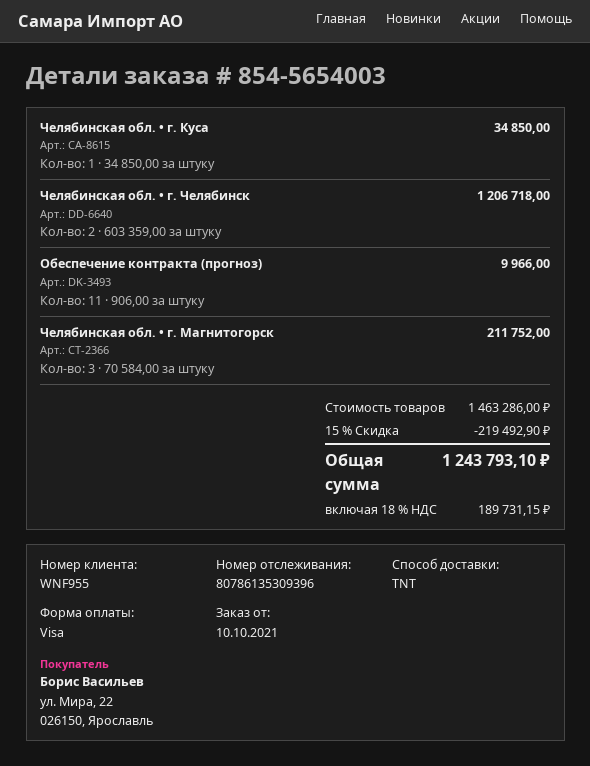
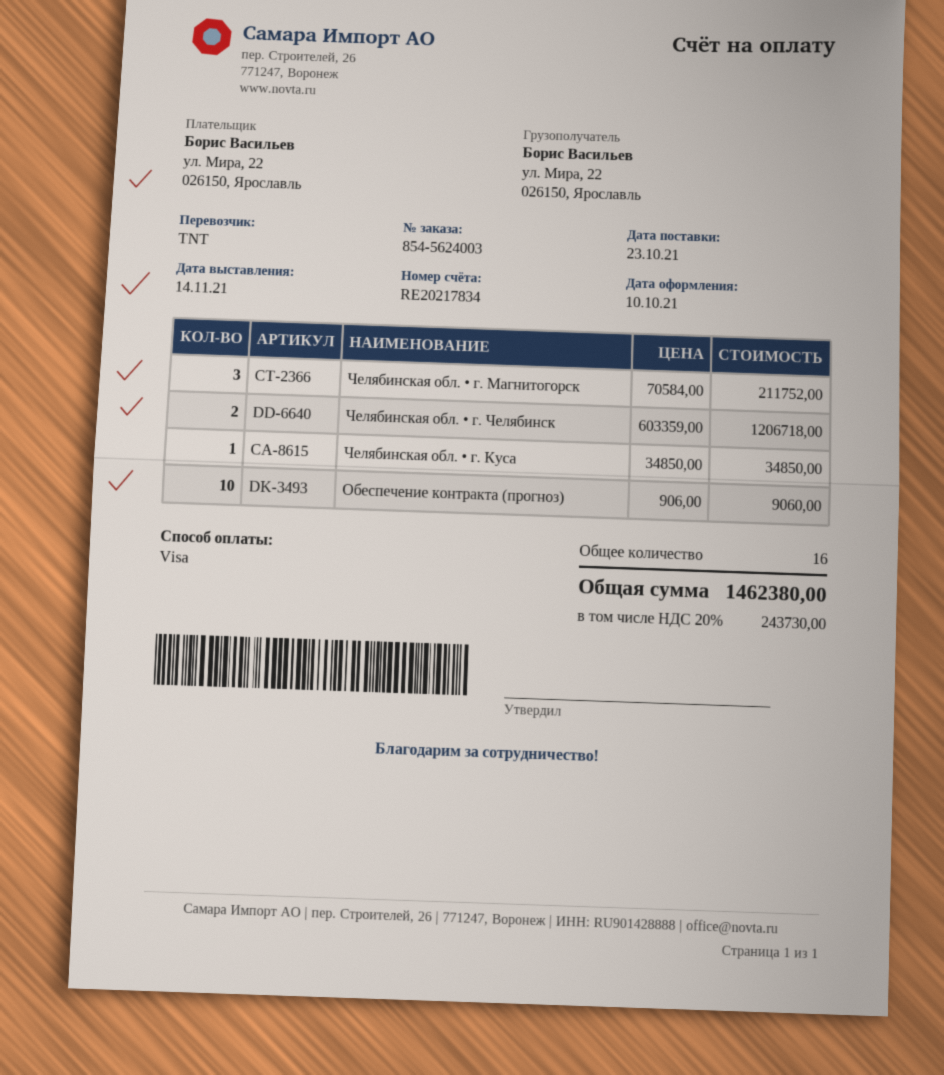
order number: 854-5654003 -> 854-5624003
Обеспечение контракта (прогноз): 11 x 906.00 = 9966.00 -> 10 x 906.00 = 9060.00
discount: 15% = 219492.90 -> none
tax: 18% = 189731.15 -> 20% = 243730.00
total: 1243793.10 -> 1462380.00

